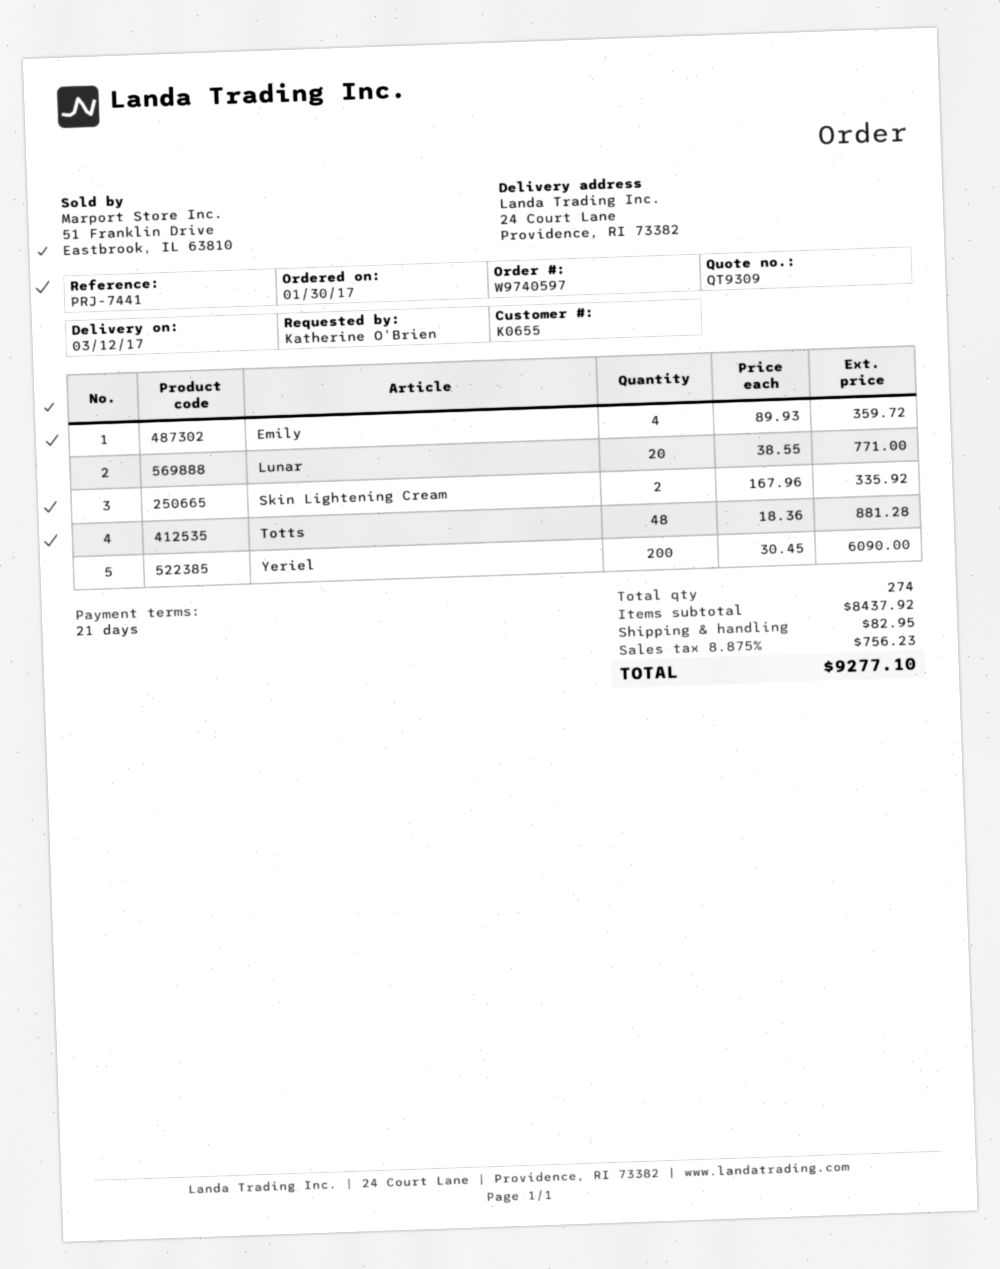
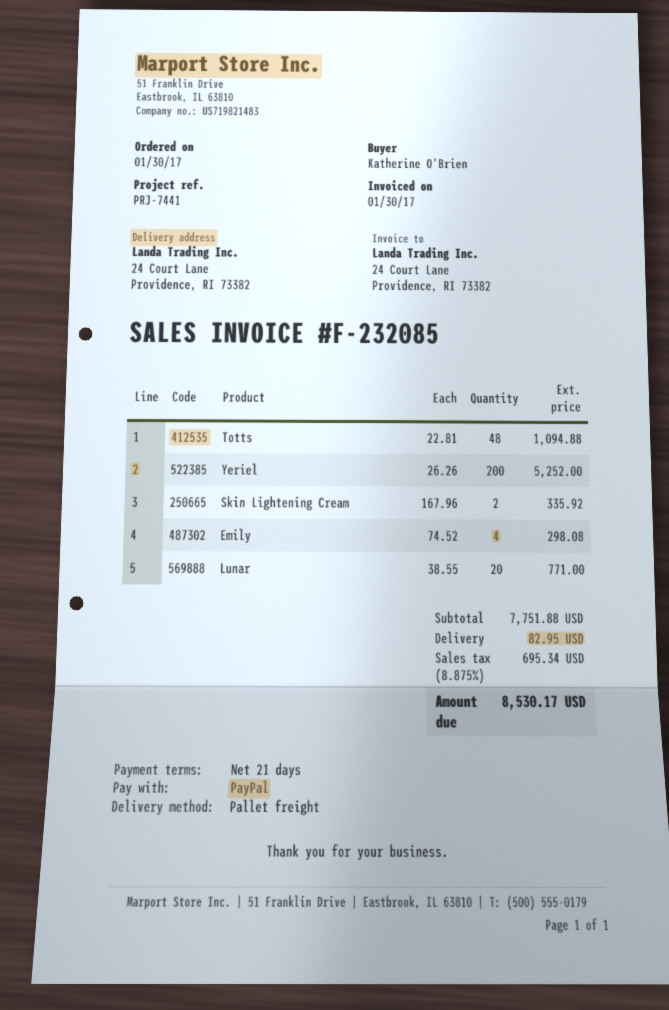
Emily: 4 x 89.93 = 359.72 -> 4 x 74.52 = 298.08
Totts: 48 x 18.36 = 881.28 -> 48 x 22.81 = 1094.88
Yeriel: 200 x 30.45 = 6090.00 -> 200 x 26.26 = 5252.00
subtotal: 8437.92 -> 7751.88
tax: 8.875% = 756.23 -> 8.875% = 695.34
total: 9277.10 -> 8530.17

